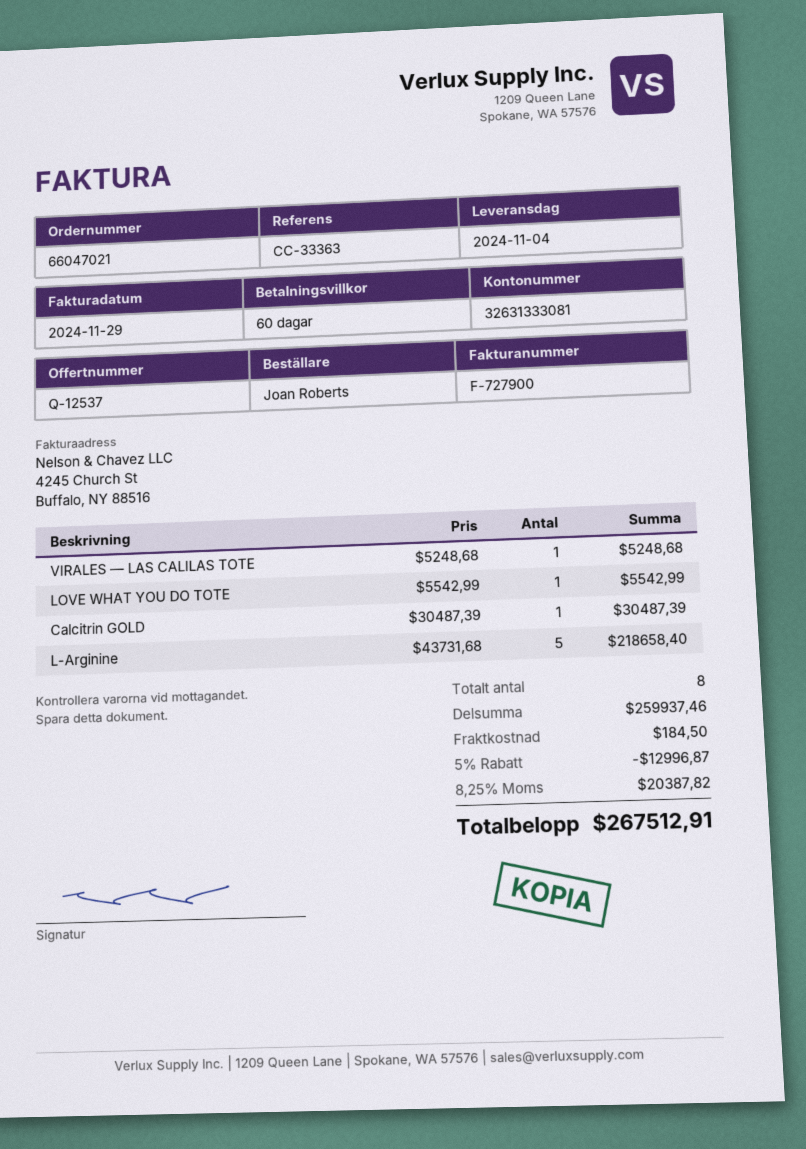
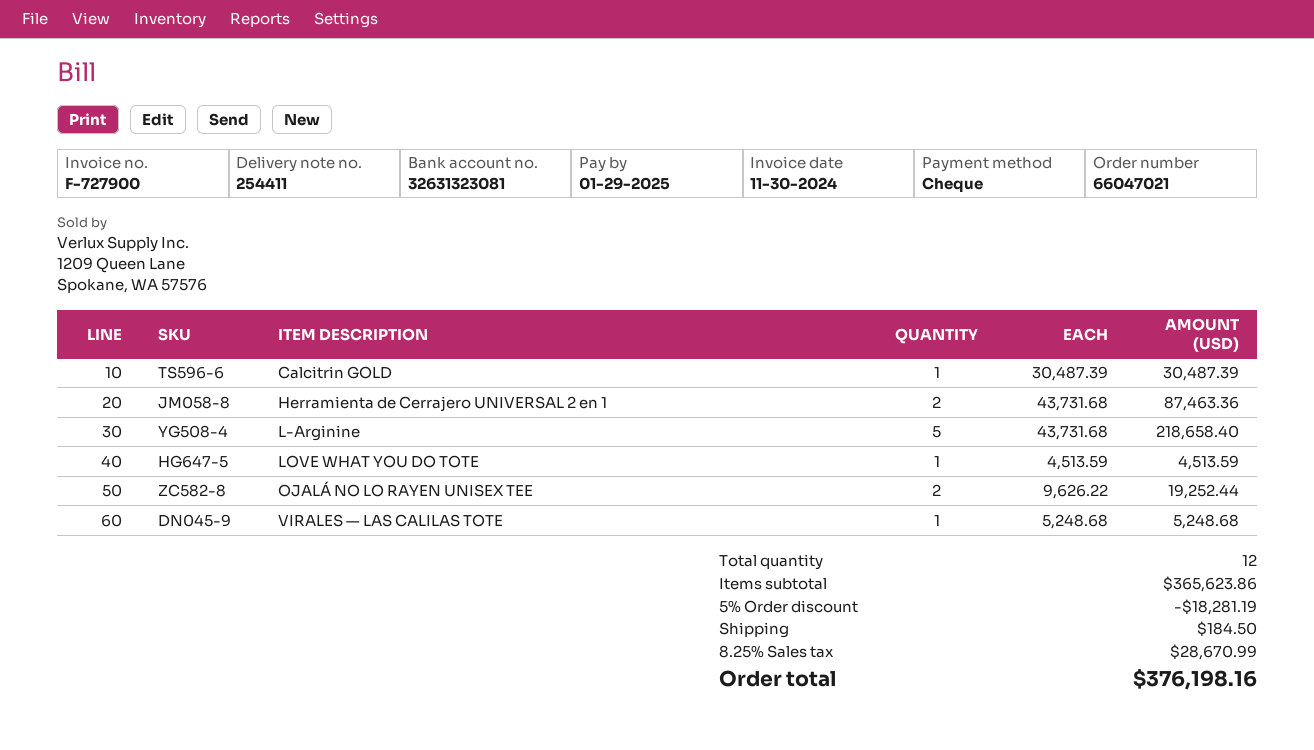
invoice date: 2024-11-29 -> 2024-11-30
bank account: 32631333081 -> 32631323081
LOVE WHAT YOU DO TOTE: 1 x 5542.99 = 5542.99 -> 1 x 4513.59 = 4513.59
Herramienta de Cerrajero UNIVERSAL 2 en 1: none -> 2 x 43731.68 = 87463.36
OJALÁ NO LO RAYEN UNISEX TEE: none -> 2 x 9626.22 = 19252.44
total quantity: 8 -> 12
subtotal: 259937.46 -> 365623.86
discount: 5% = 12996.87 -> 5% = 18281.19
tax: 8.25% = 20387.82 -> 8.25% = 28670.99
total: 267512.91 -> 376198.16

